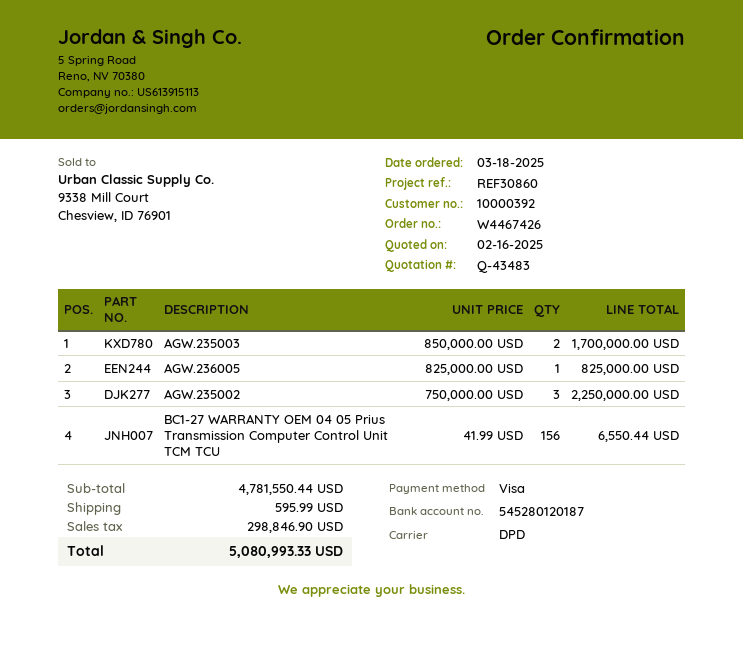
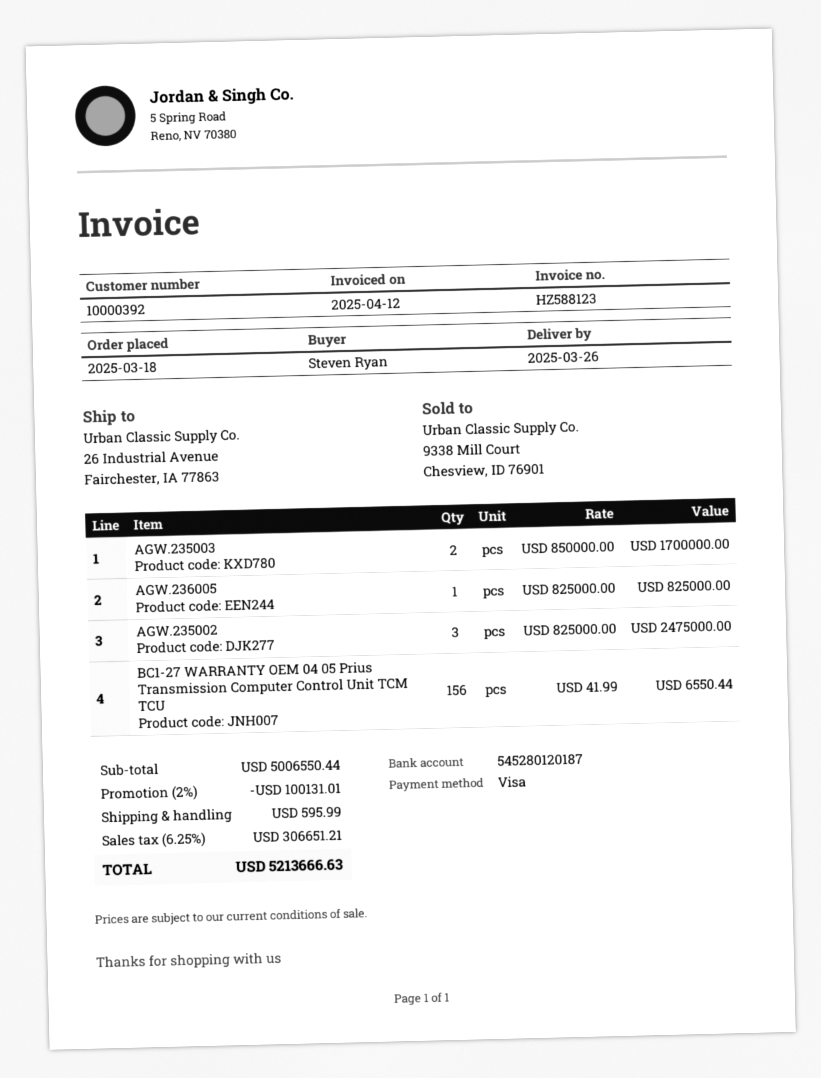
AGW.235002: 3 x 750000.00 = 2250000.00 -> 3 x 825000.00 = 2475000.00
subtotal: 4781550.44 -> 5006550.44
discount: none -> 2% = 100131.01
tax: 298846.90 -> 306651.21
total: 5080993.33 -> 5213666.63

